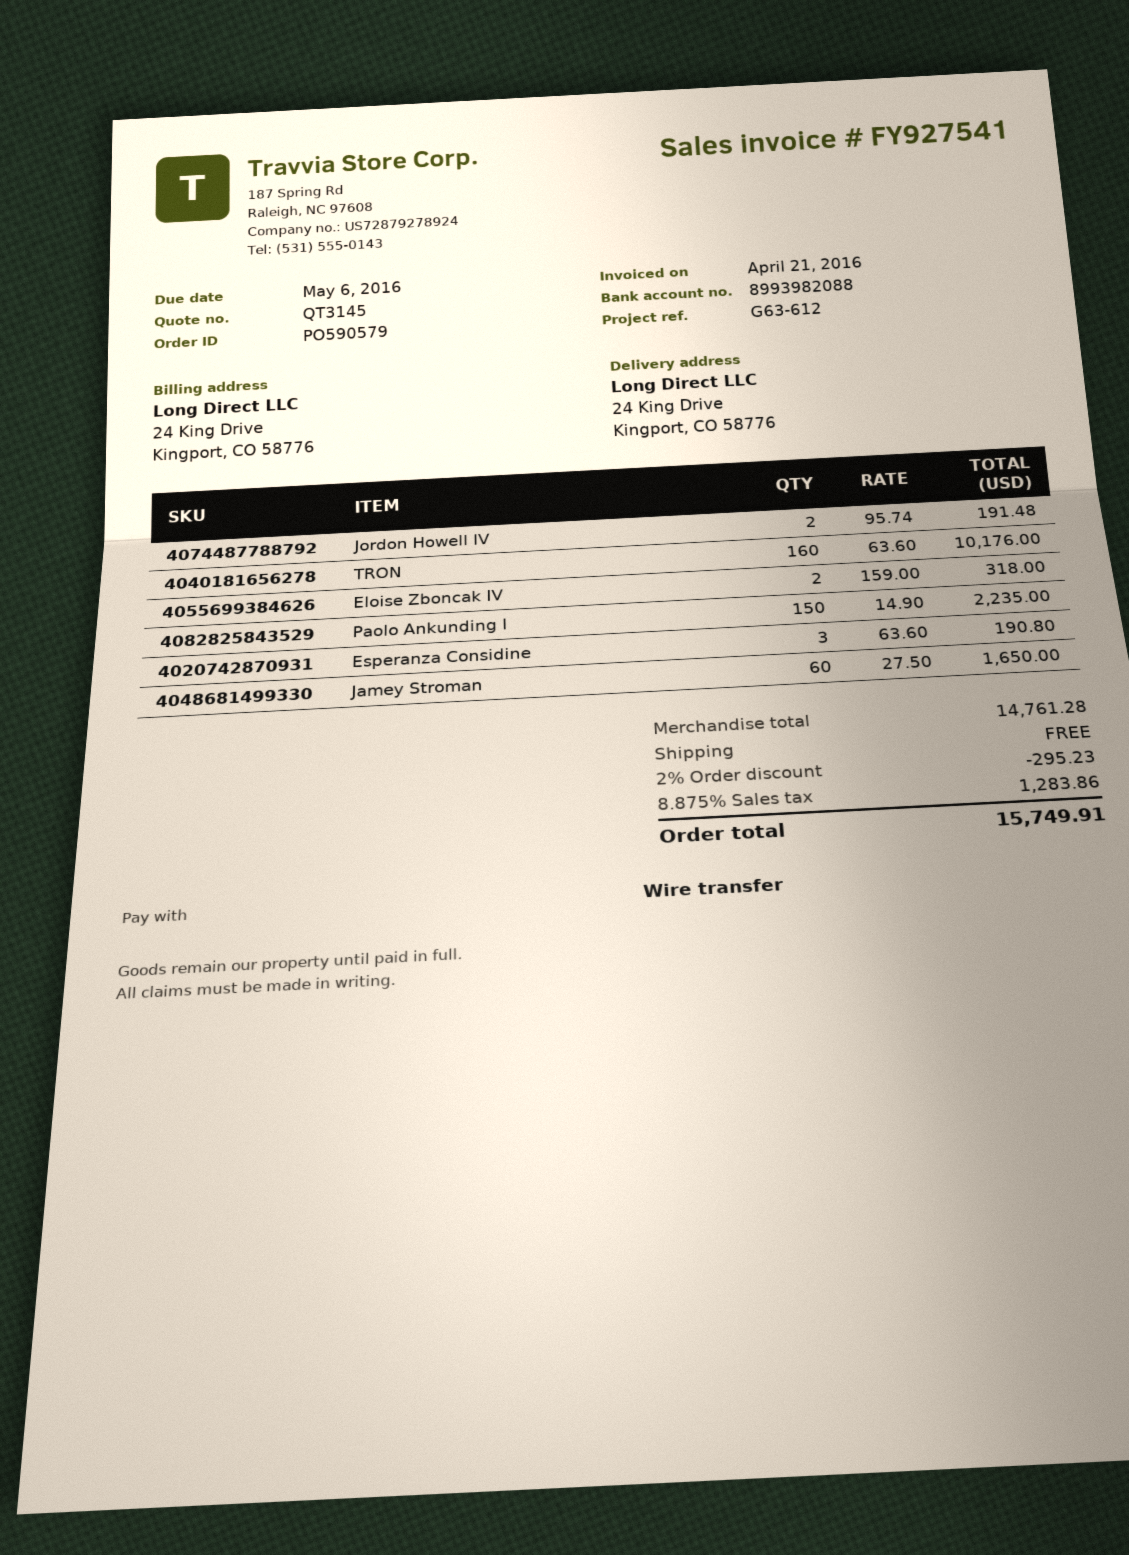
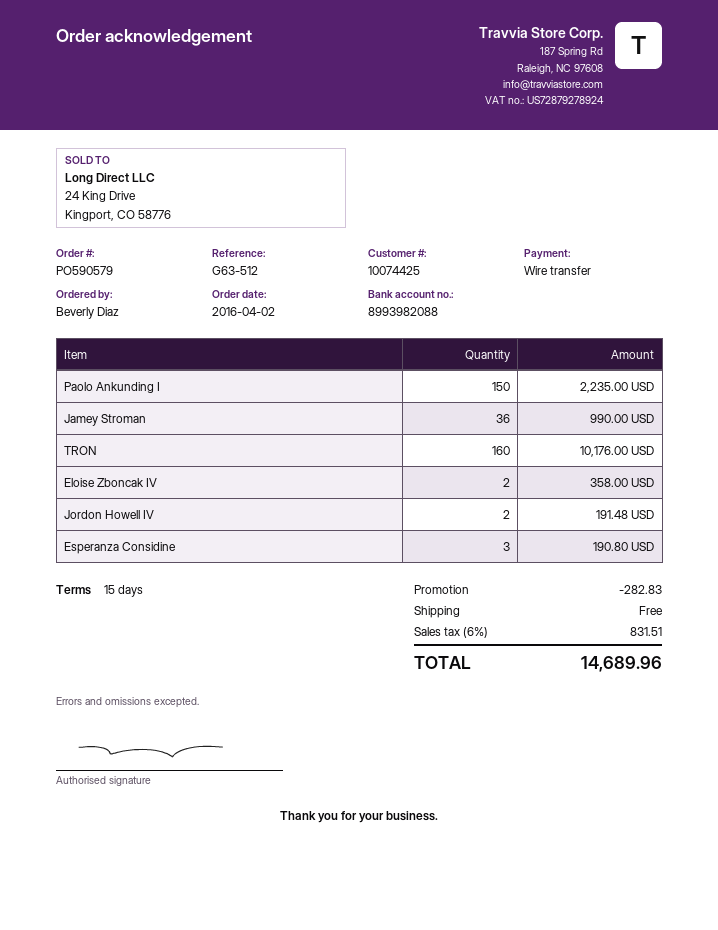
reference: G63-612 -> G63-512
Eloise Zboncak IV: 2 for 318.00 -> 2 for 358.00
Jamey Stroman: 60 for 1650.00 -> 36 for 990.00
discount: 295.23 -> 282.83
tax: 8.875% = 1283.86 -> 6% = 831.51
total: 15749.91 -> 14689.96

